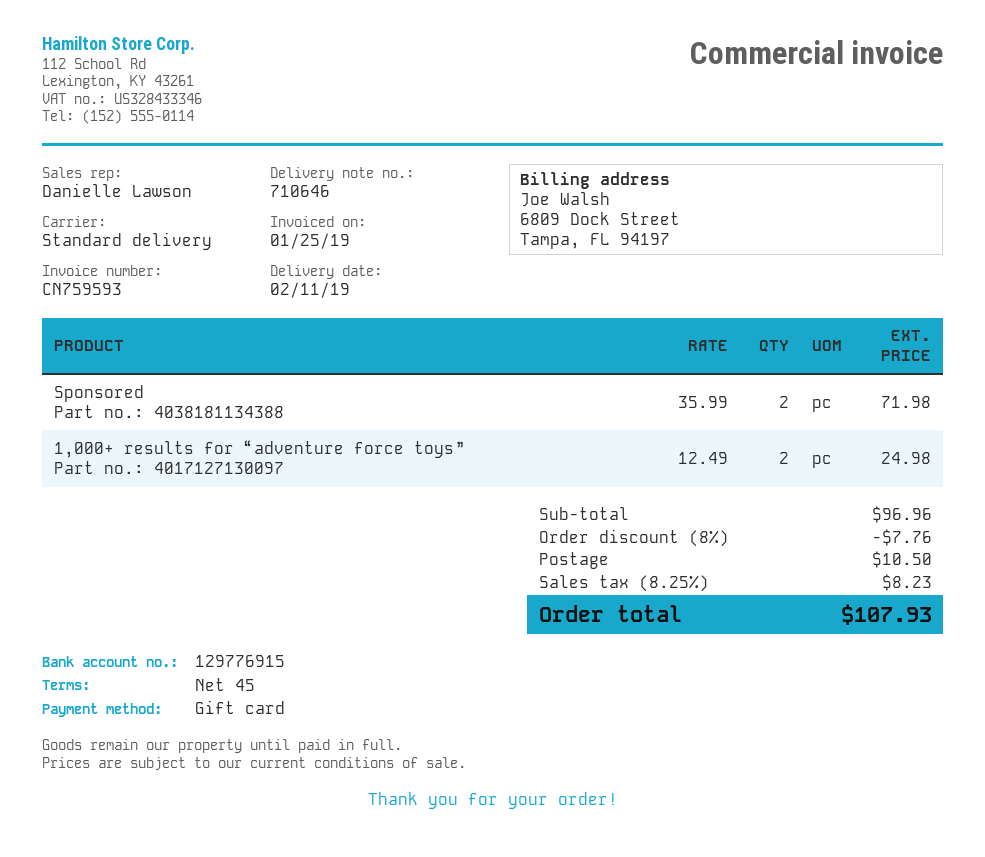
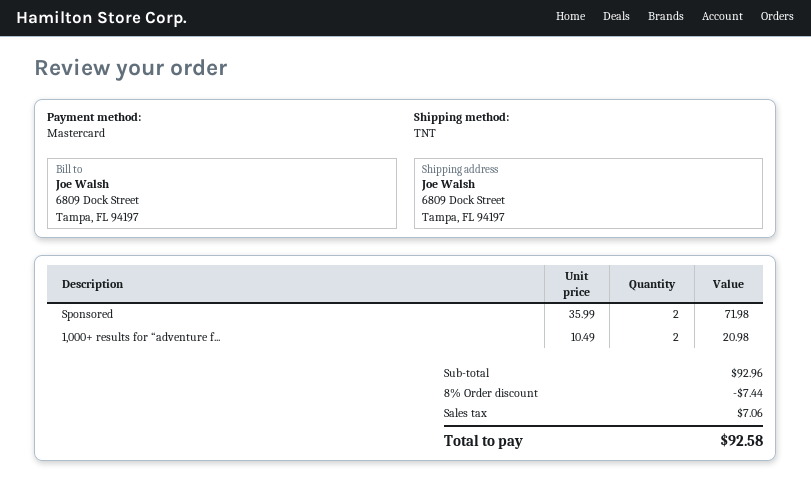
payment method: gift card -> Mastercard
shipping method: standard -> TNT
1,000+ results for “adventure force toys”: 2 x 12.49 = 24.98 -> 2 x 10.49 = 20.98
subtotal: 96.96 -> 92.96
discount: 8% = 7.76 -> 8% = 7.44
shipping: 10.50 -> none
tax: 8.23 -> 7.06
total: 107.93 -> 92.58

